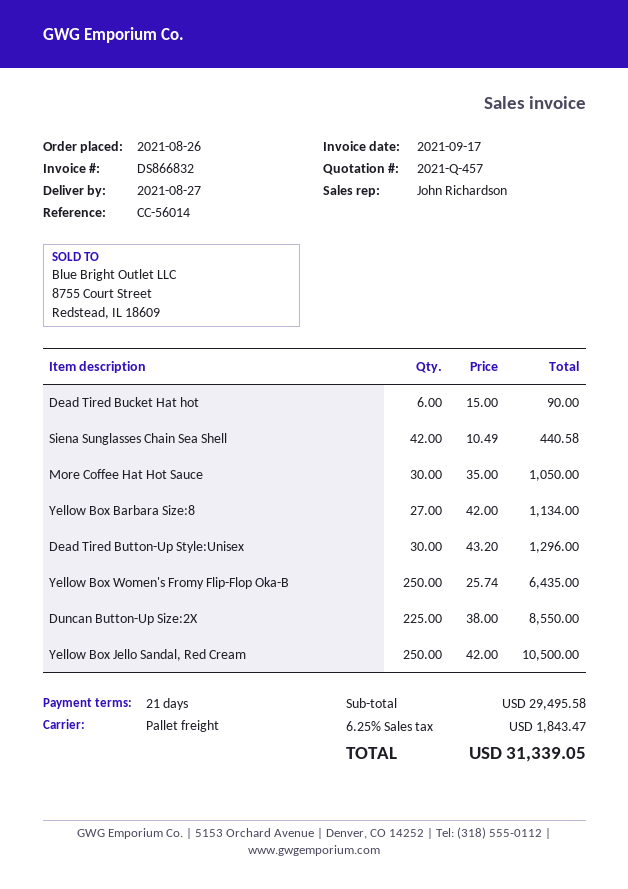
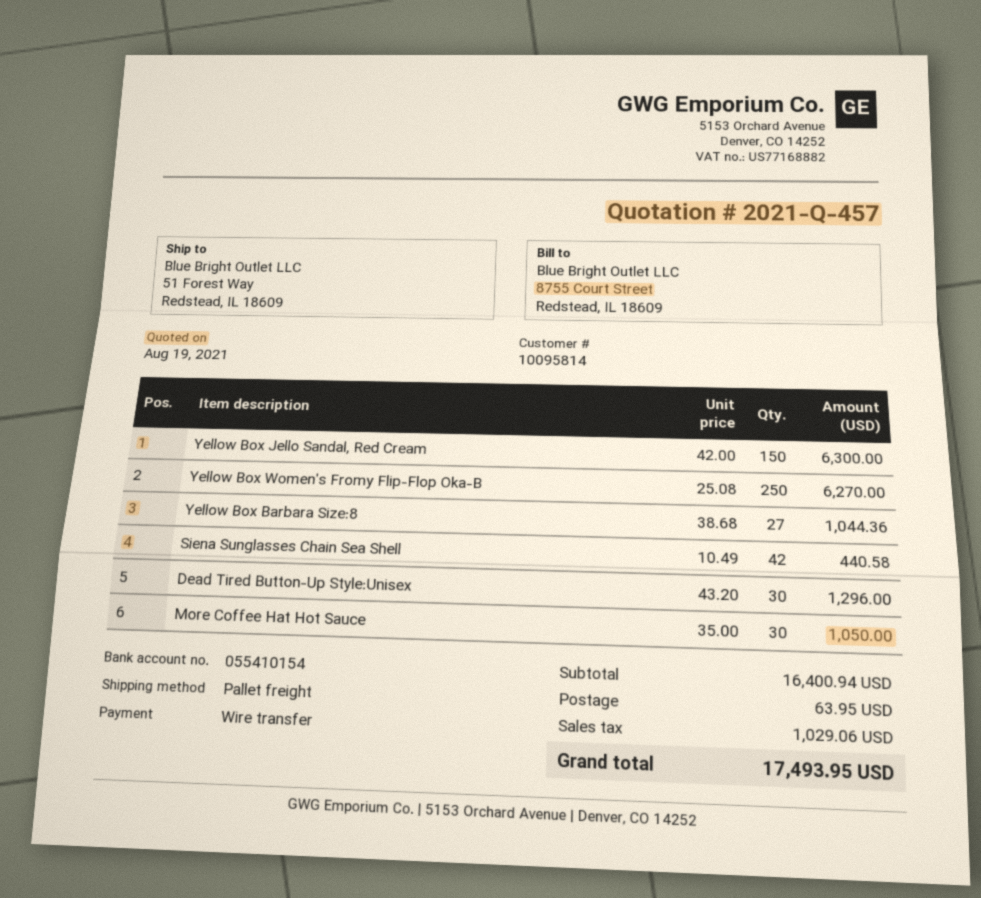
Dead Tired Bucket Hat hot: 6 x 15.00 = 90.00 -> none
Yellow Box Barbara Size:8: 27 x 42.00 = 1134.00 -> 27 x 38.68 = 1044.36
Yellow Box Women's Fromy Flip-Flop Oka-B: 250 x 25.74 = 6435.00 -> 250 x 25.08 = 6270.00
Duncan Button-Up Size:2X: 225 x 38.00 = 8550.00 -> none
Yellow Box Jello Sandal, Red Cream: 250 x 42.00 = 10500.00 -> 150 x 42.00 = 6300.00
subtotal: 29495.58 -> 16400.94
shipping: none -> 63.95
tax: 1843.47 -> 1029.06
total: 31339.05 -> 17493.95

